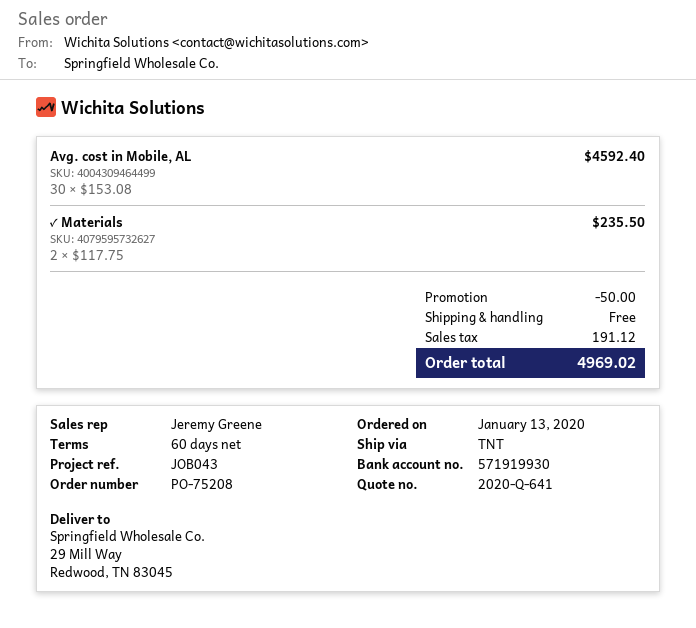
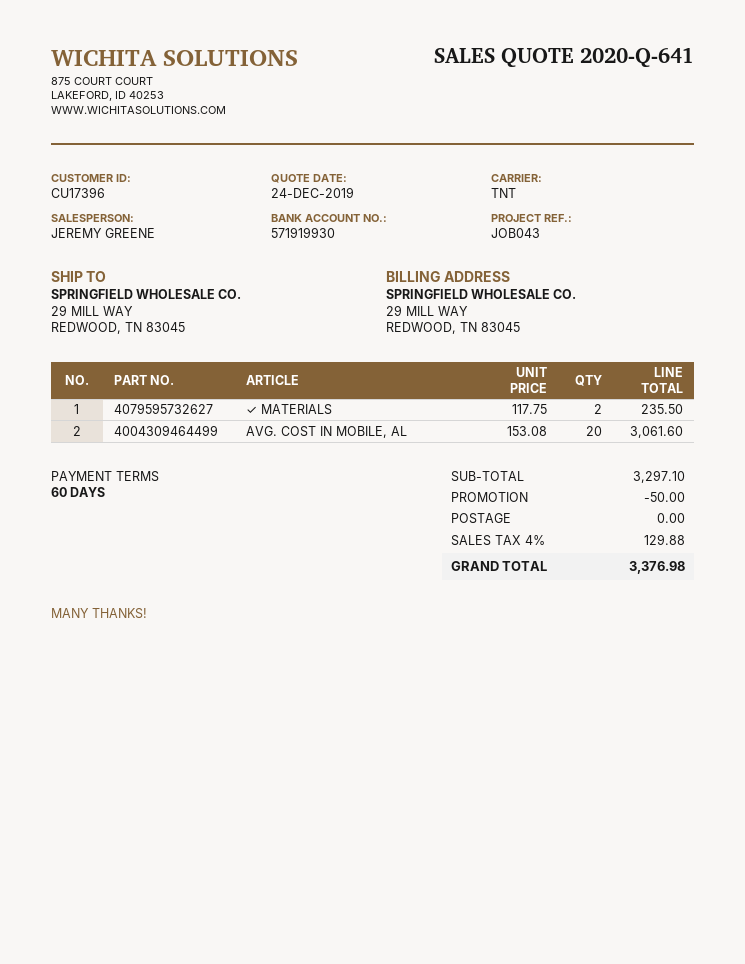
Avg. cost in Mobile, AL: 30 x 153.08 = 4592.40 -> 20 x 153.08 = 3061.60
tax: 191.12 -> 129.88
total: 4969.02 -> 3376.98

